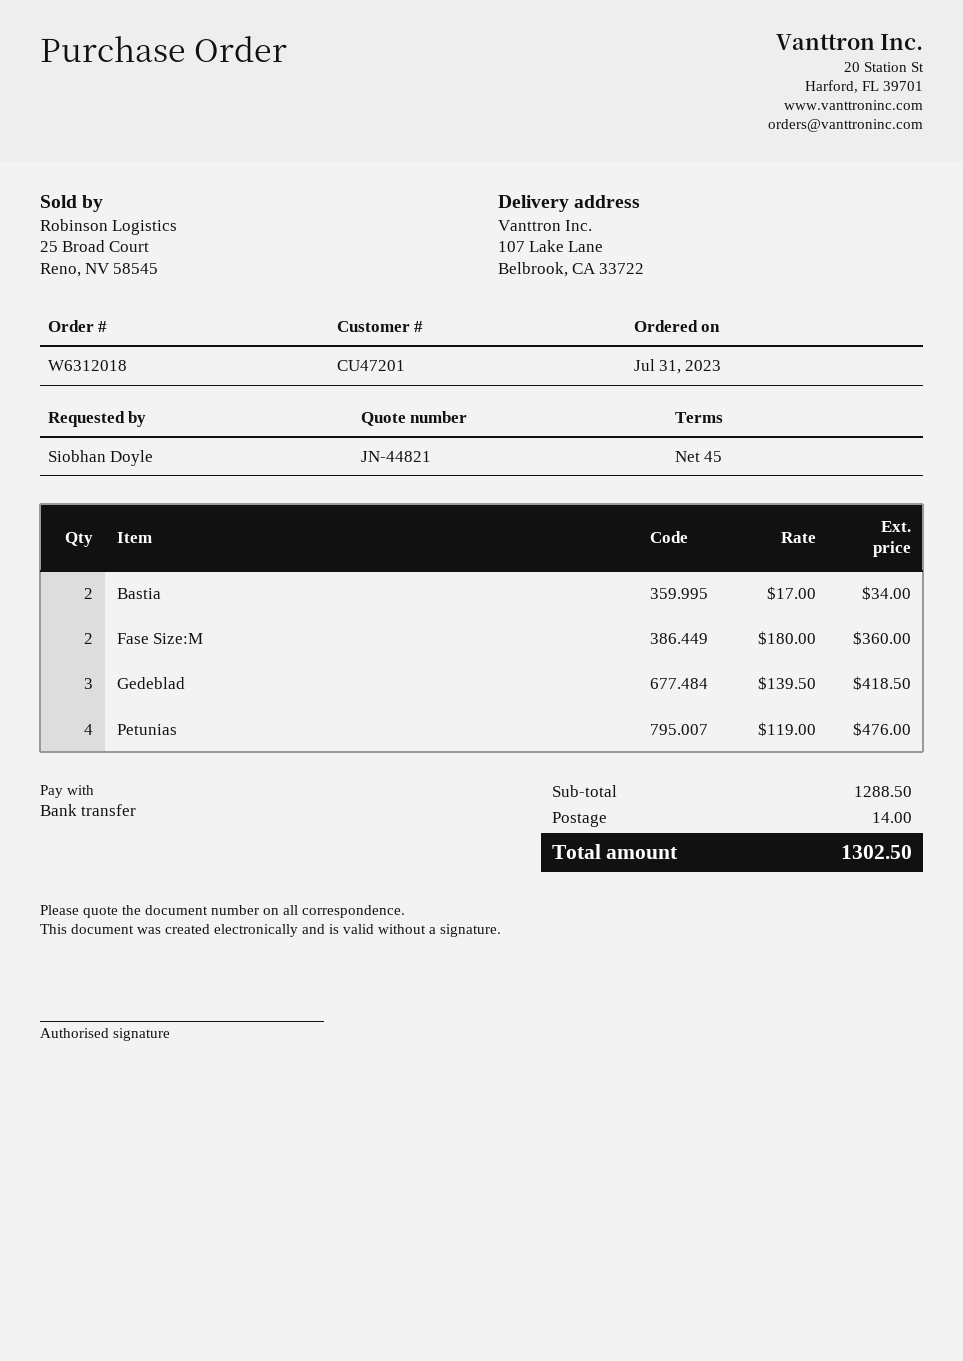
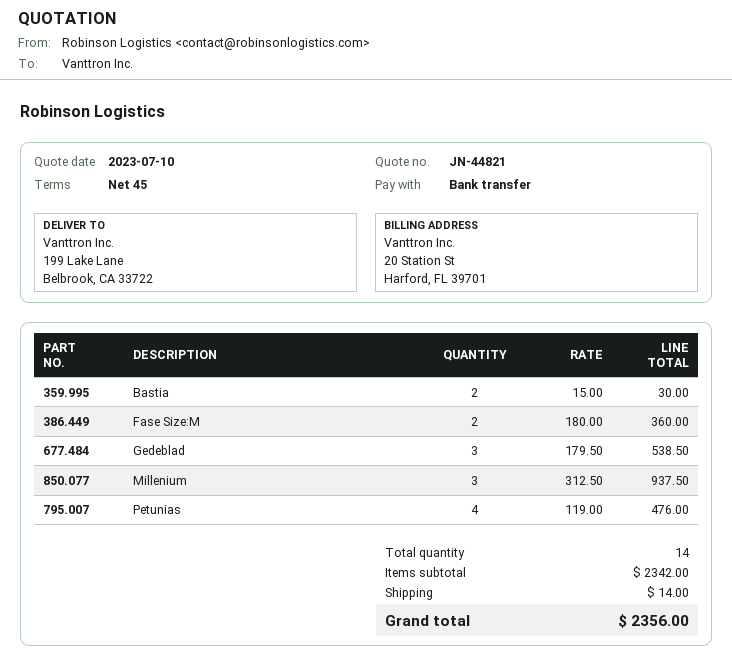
ship to: 107 Lake Lane, Belbrook, CA 33722 -> 199 Lake Lane, Belbrook, CA 33722
Bastia: 2 x 17.00 = 34.00 -> 2 x 15.00 = 30.00
Gedeblad: 3 x 139.50 = 418.50 -> 3 x 179.50 = 538.50
Millenium: none -> 3 x 312.50 = 937.50
subtotal: 1288.50 -> 2342.00
total: 1302.50 -> 2356.00

